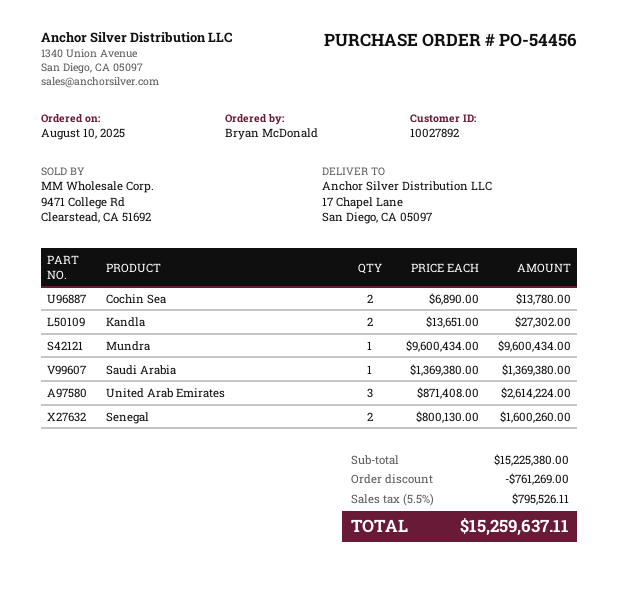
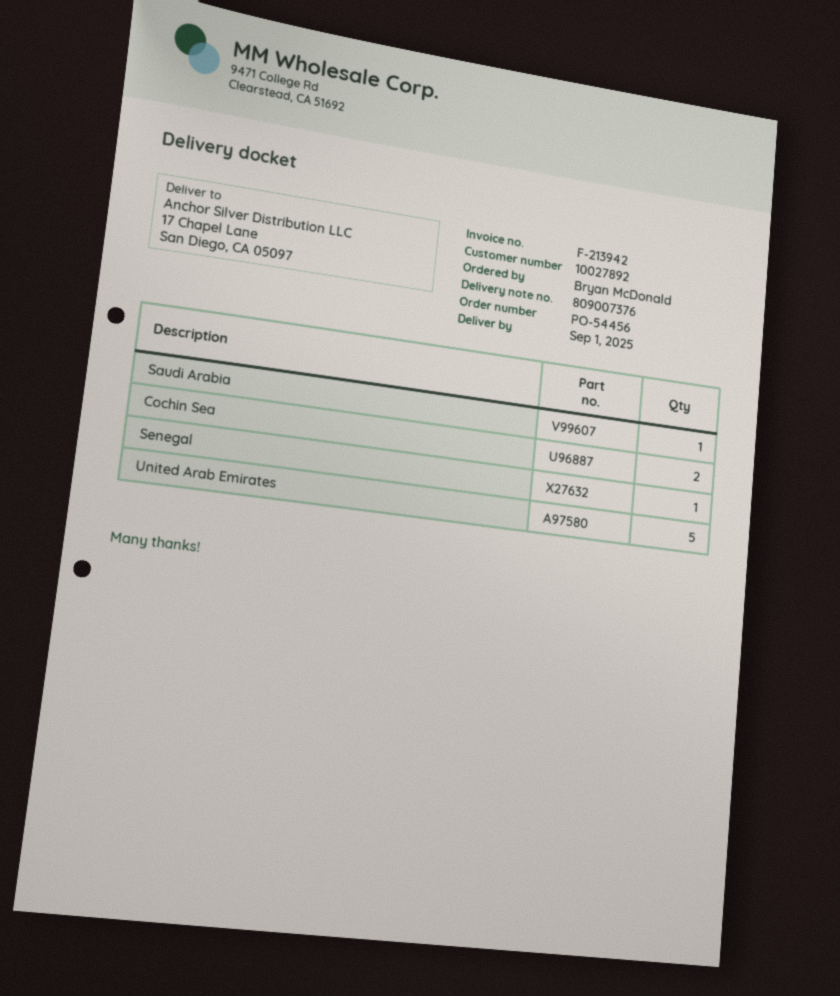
Kandla: 2 -> none
Mundra: 1 -> none
United Arab Emirates: 3 -> 5
Senegal: 2 -> 1

